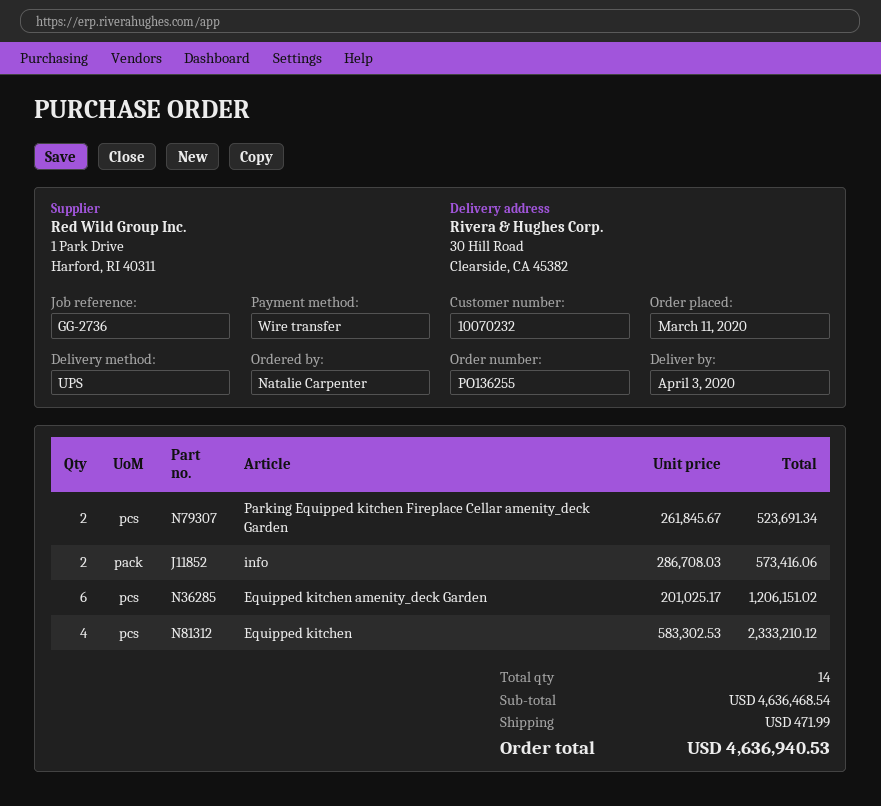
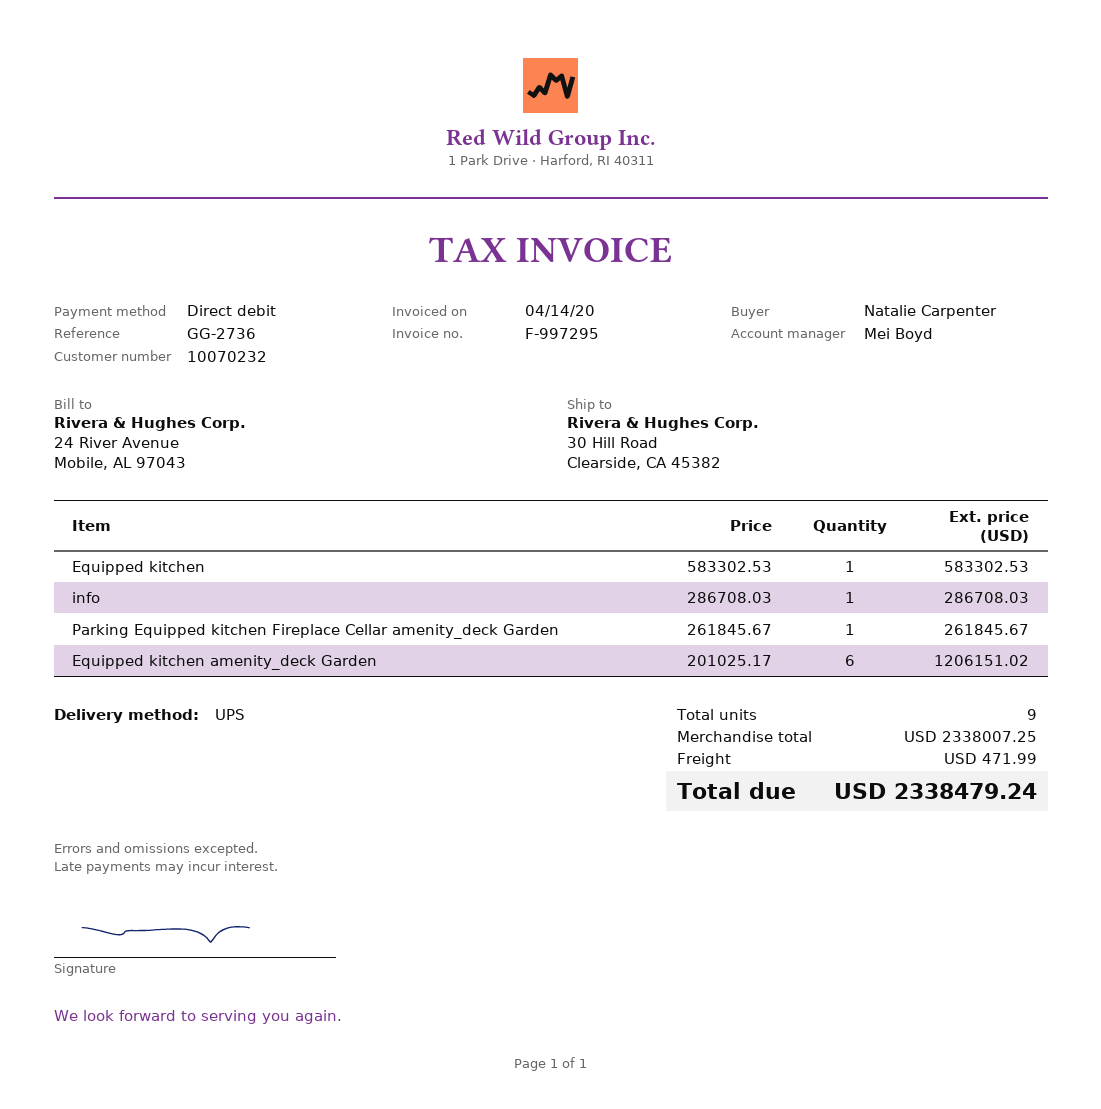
payment method: bank transfer -> direct debit
Parking Equipped kitchen Fireplace Cellar amenity_deck Garden: 2 x 261845.67 = 523691.34 -> 1 x 261845.67 = 261845.67
info: 2 x 286708.03 = 573416.06 -> 1 x 286708.03 = 286708.03
Equipped kitchen: 4 x 583302.53 = 2333210.12 -> 1 x 583302.53 = 583302.53
total quantity: 14 -> 9
subtotal: 4636468.54 -> 2338007.25
total: 4636940.53 -> 2338479.24

